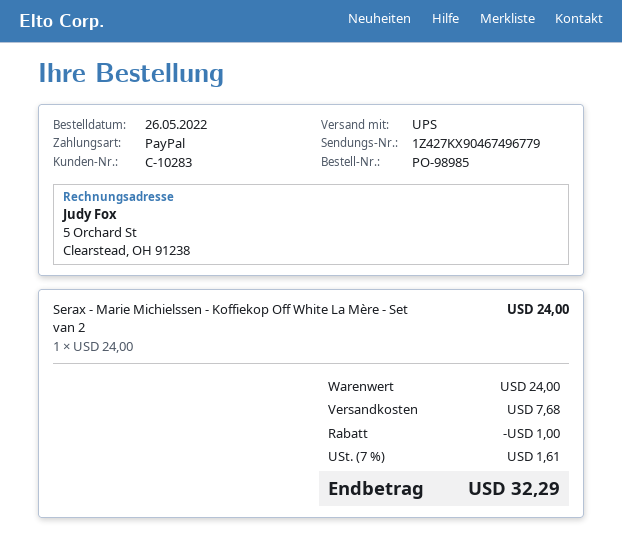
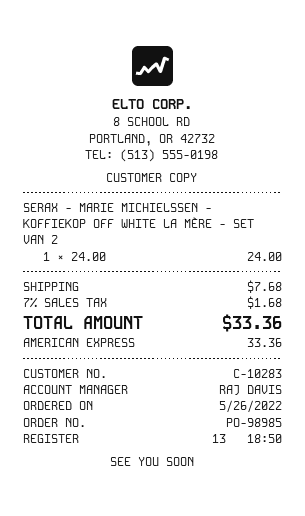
payment method: PayPal -> American Express
discount: 1.00 -> none
tax: 7% = 1.61 -> 7% = 1.68
total: 32.29 -> 33.36

